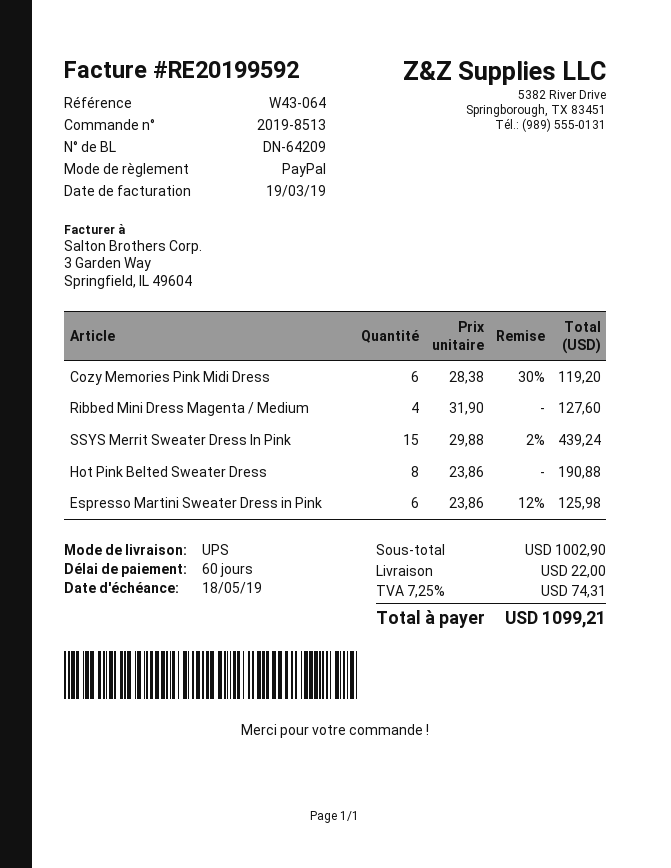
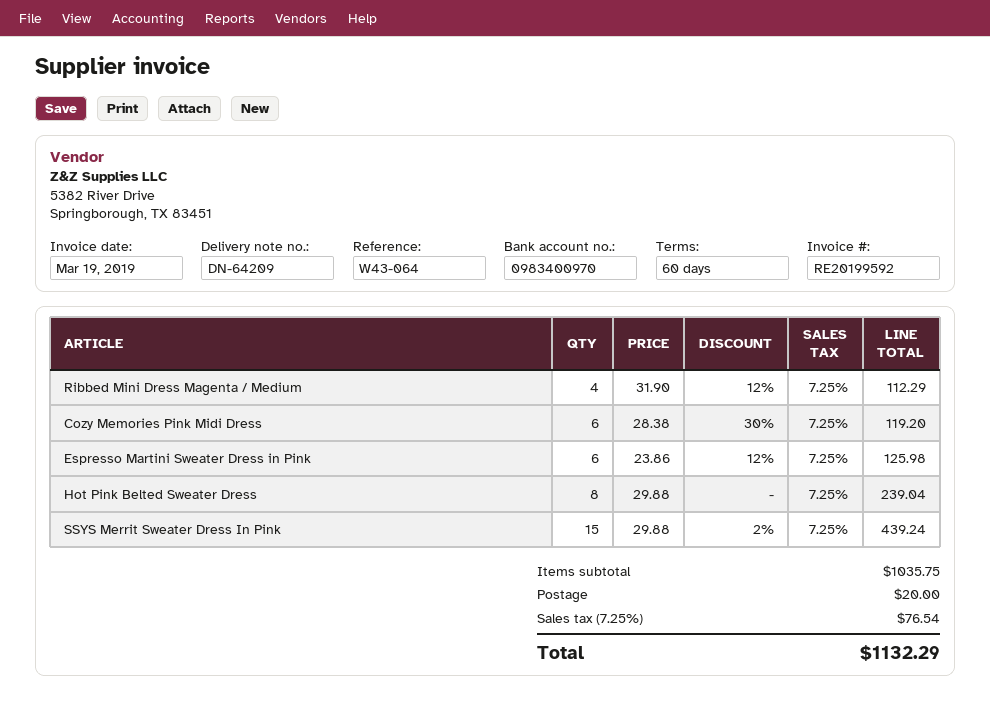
Ribbed Mini Dress Magenta / Medium: 4 x 31.90 = 127.60 -> 4 x 31.90 - 12% = 112.29
Hot Pink Belted Sweater Dress: 8 x 23.86 = 190.88 -> 8 x 29.88 = 239.04
subtotal: 1002.90 -> 1035.75
shipping: 22.00 -> 20.00
tax: 7.25% = 74.31 -> 7.25% = 76.54
total: 1099.21 -> 1132.29

